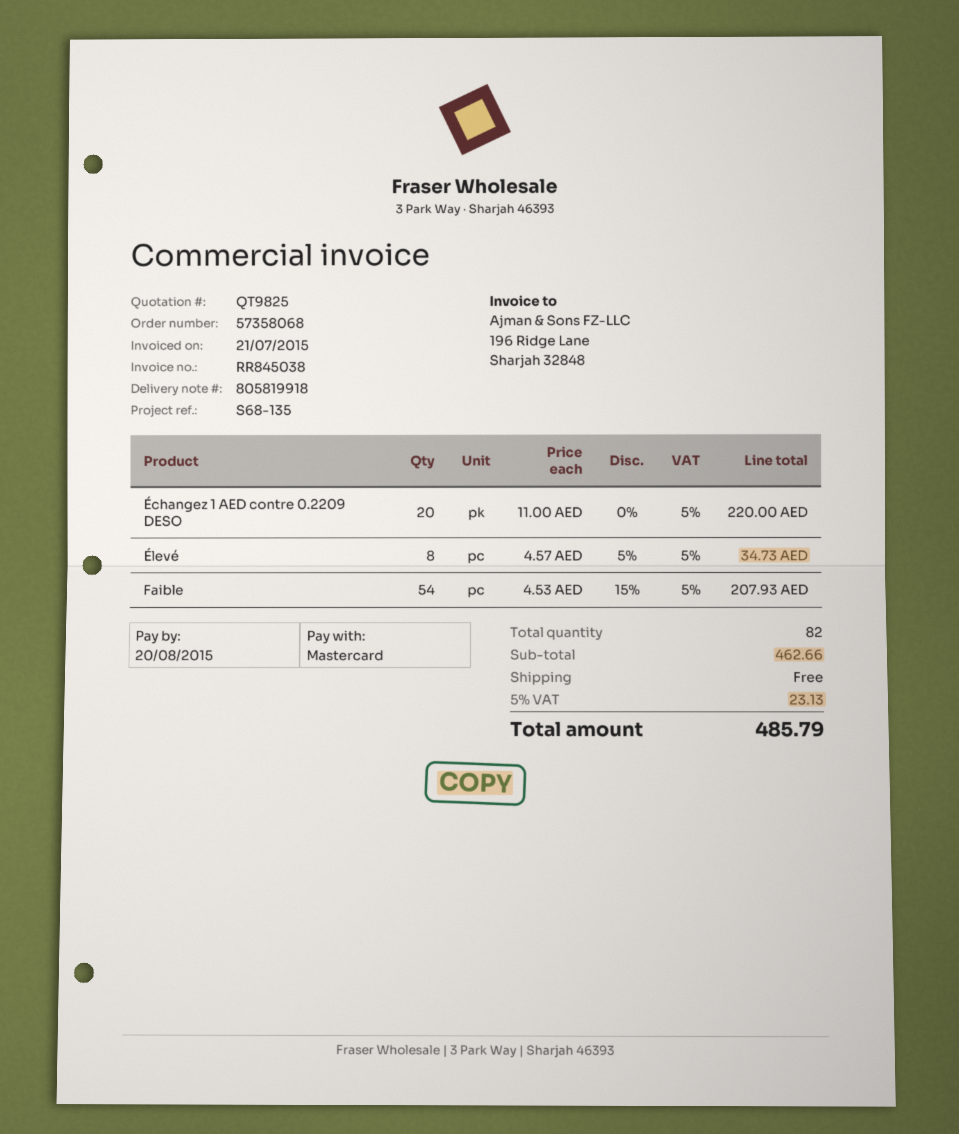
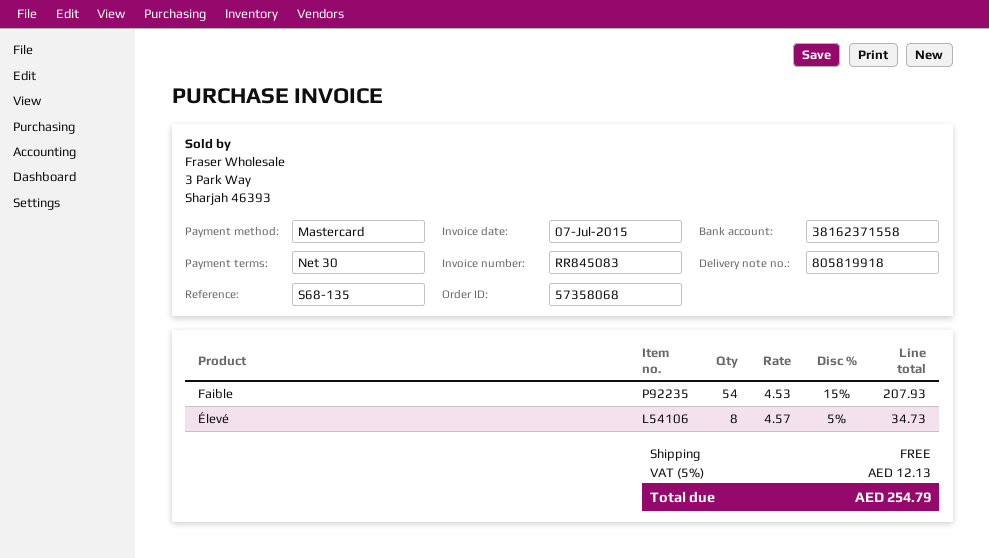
invoice number: RR845038 -> RR845083
invoice date: 2015-07-21 -> 2015-07-07
Échangez 1 AED contre 0.2209 DESO: 20 x 11.00 = 220.00 -> none
tax: 5% = 23.13 -> 5% = 12.13
total: 485.79 -> 254.79

